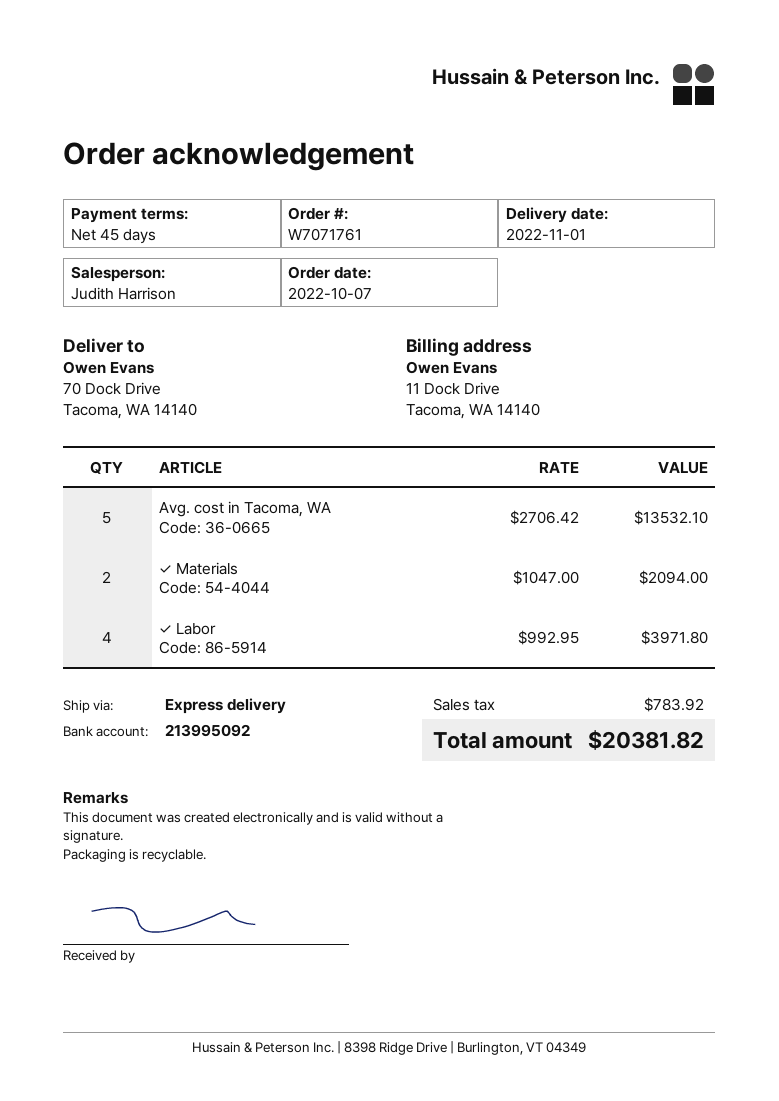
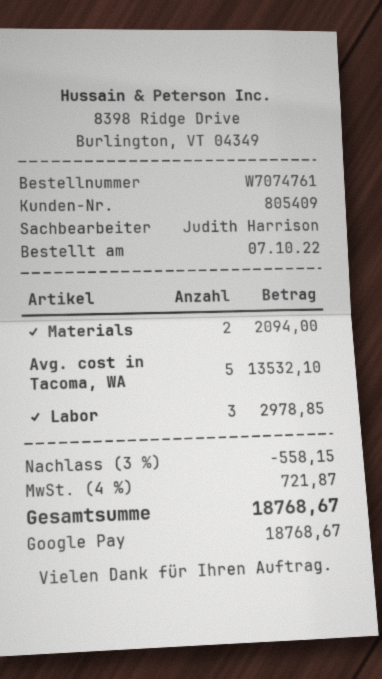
order number: W7071761 -> W7074761
✓ Labor: 4 for 3971.80 -> 3 for 2978.85
discount: none -> 3% = 558.15
tax: 783.92 -> 721.87
total: 20381.82 -> 18768.67

